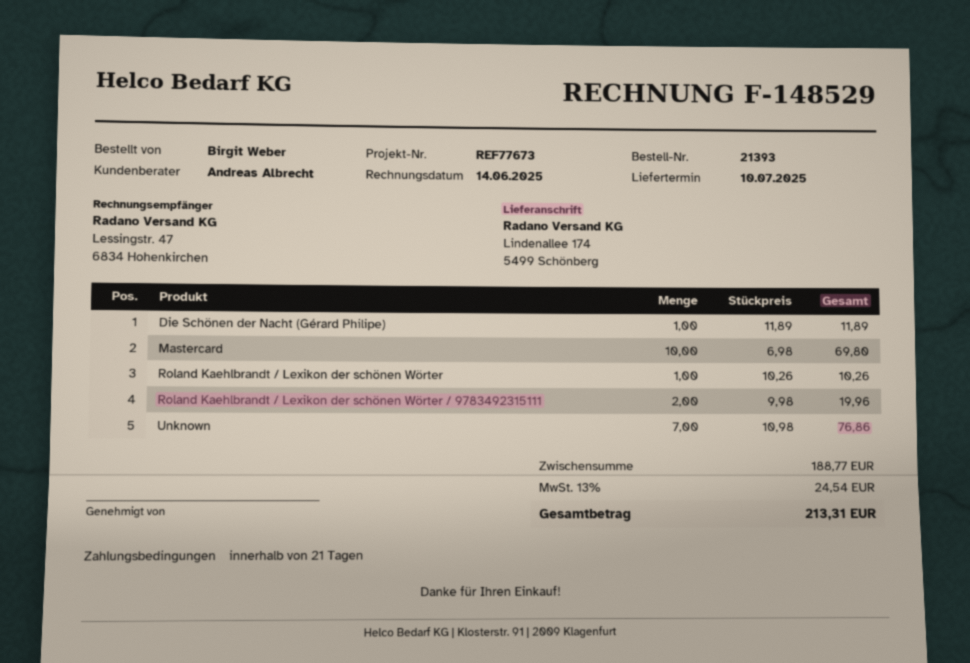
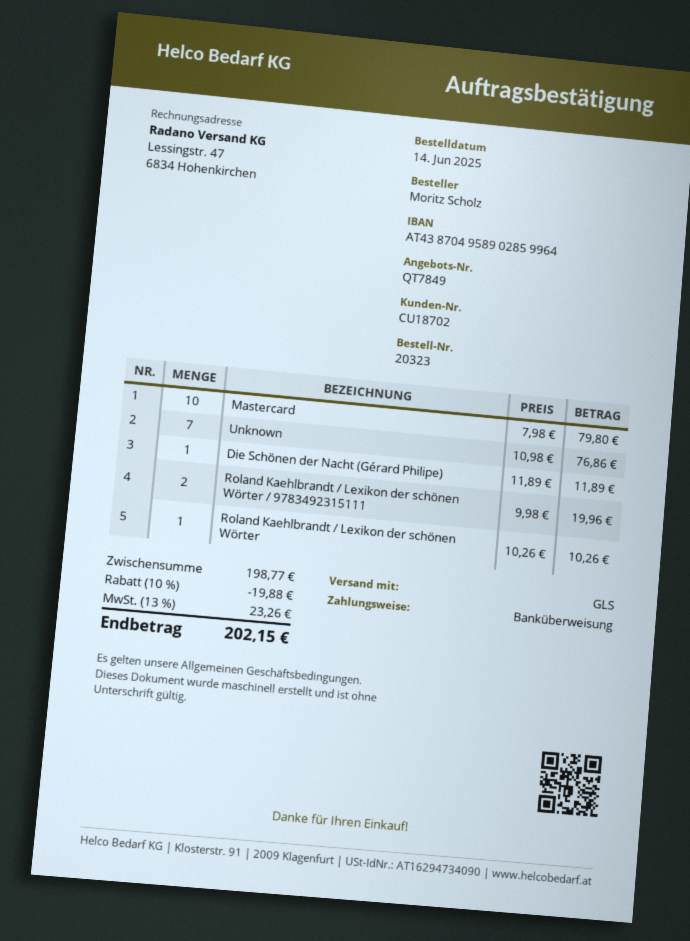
order number: 21393 -> 20323
ordered by: Birgit Weber -> Moritz Scholz
Mastercard: 10 x 6.98 = 69.80 -> 10 x 7.98 = 79.80
subtotal: 188.77 -> 198.77
discount: none -> 10% = 19.88
tax: 13% = 24.54 -> 13% = 23.26
total: 213.31 -> 202.15

